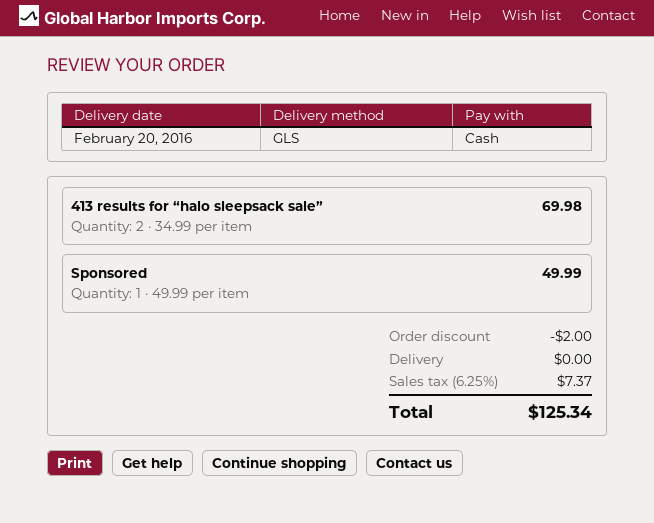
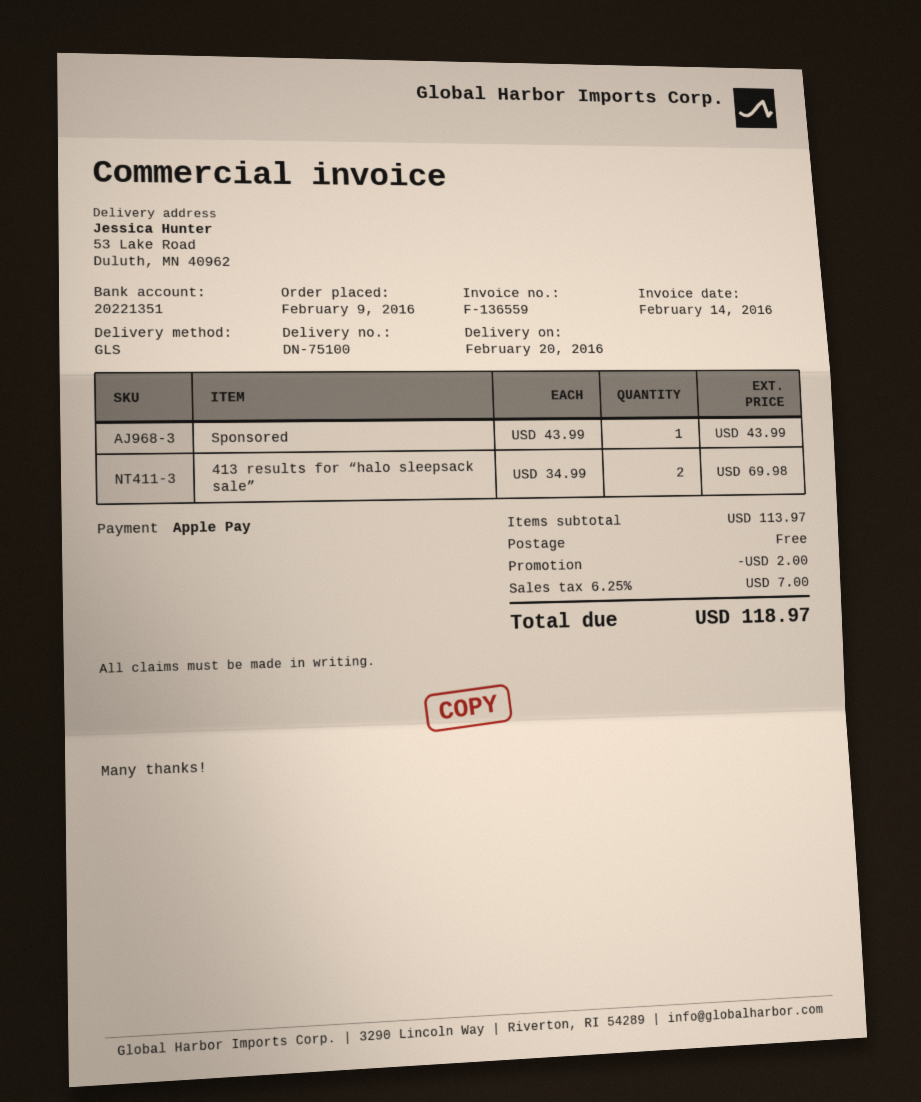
payment method: cash -> Apple Pay
Sponsored: 1 x 49.99 = 49.99 -> 1 x 43.99 = 43.99
tax: 6.25% = 7.37 -> 6.25% = 7.00
total: 125.34 -> 118.97

